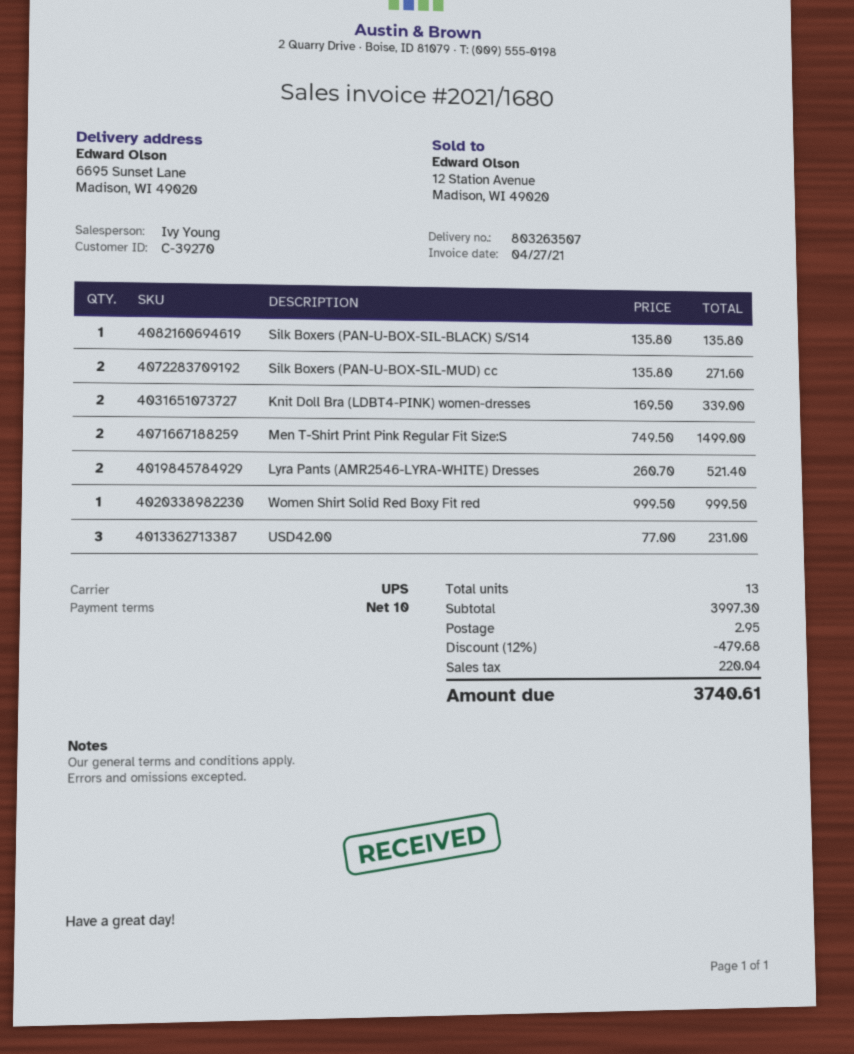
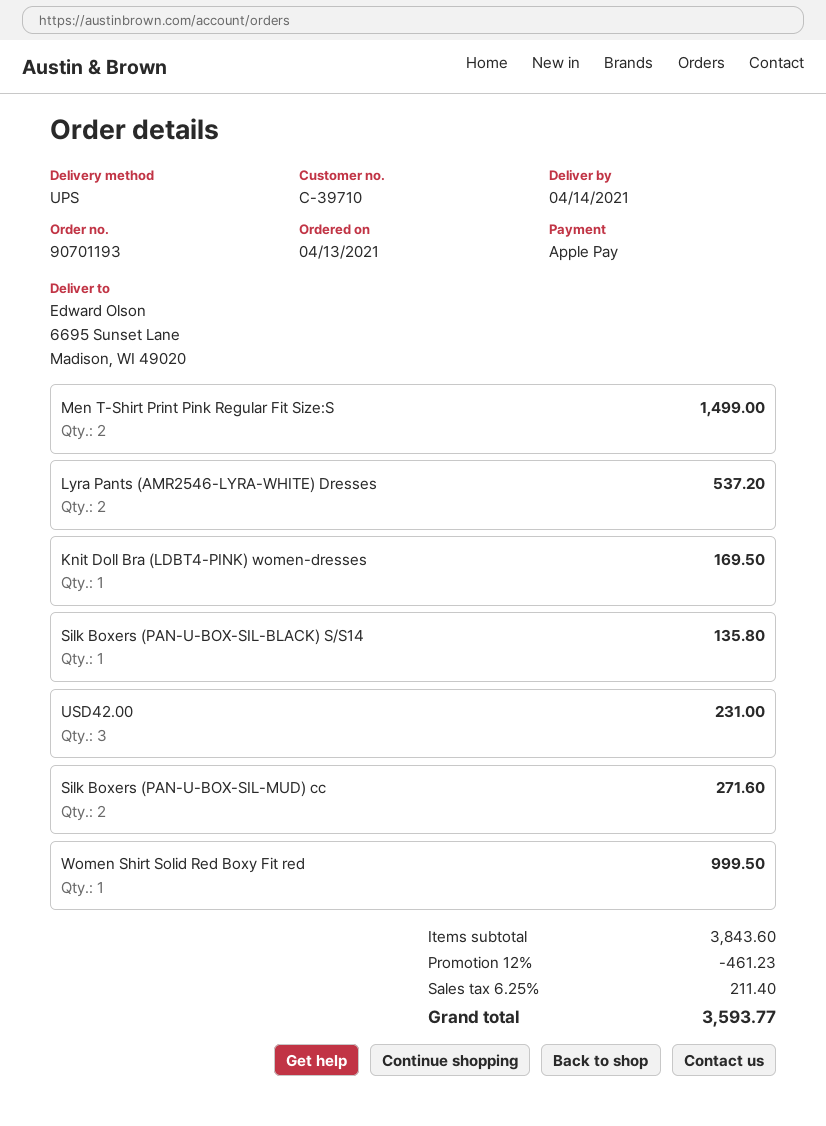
customer number: C-39270 -> C-39710
Knit Doll Bra (LDBT4-PINK) women-dresses: 2 for 339.00 -> 1 for 169.50
Lyra Pants (AMR2546-LYRA-WHITE) Dresses: 2 for 521.40 -> 2 for 537.20
subtotal: 3997.30 -> 3843.60
discount: 12% = 479.68 -> 12% = 461.23
shipping: 2.95 -> none
tax: 220.04 -> 211.40
total: 3740.61 -> 3593.77

